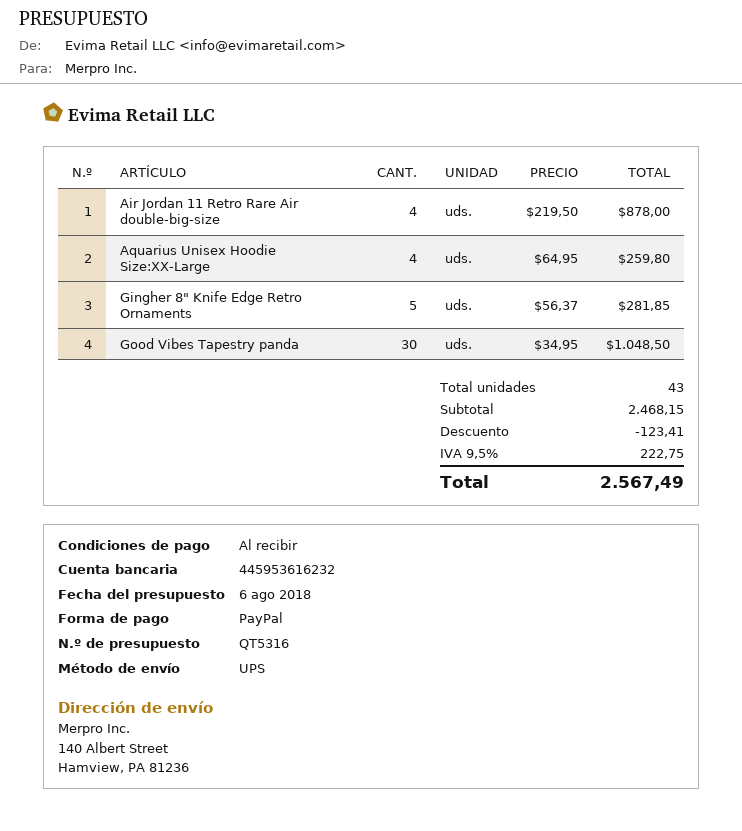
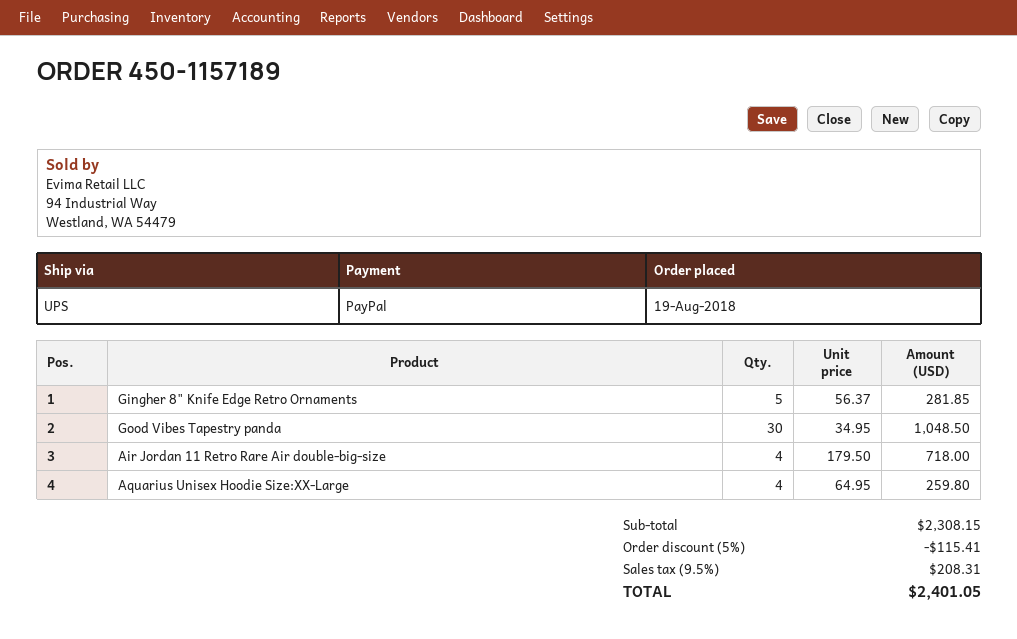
Air Jordan 11 Retro Rare Air double-big-size: 4 x 219.50 = 878.00 -> 4 x 179.50 = 718.00
subtotal: 2468.15 -> 2308.15
discount: 123.41 -> 115.41
tax: 9.5% = 222.75 -> 9.5% = 208.31
total: 2567.49 -> 2401.05

